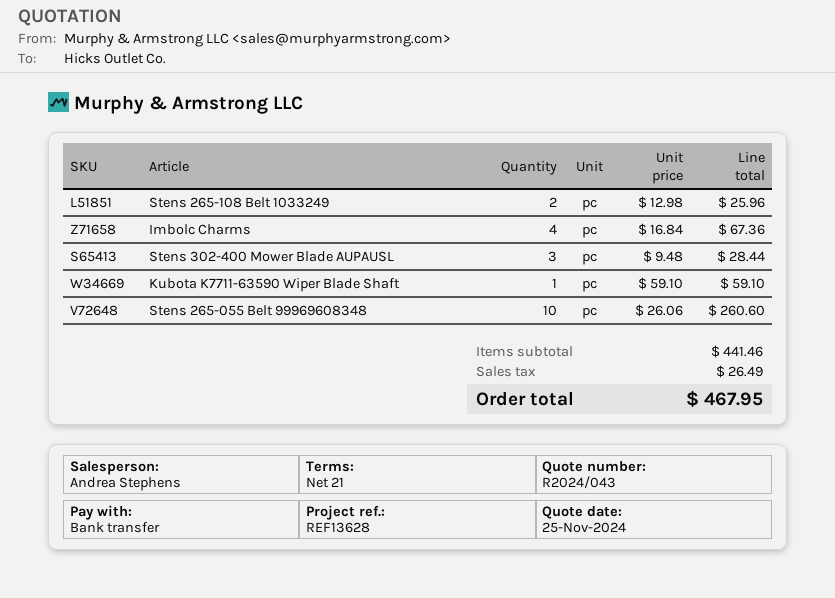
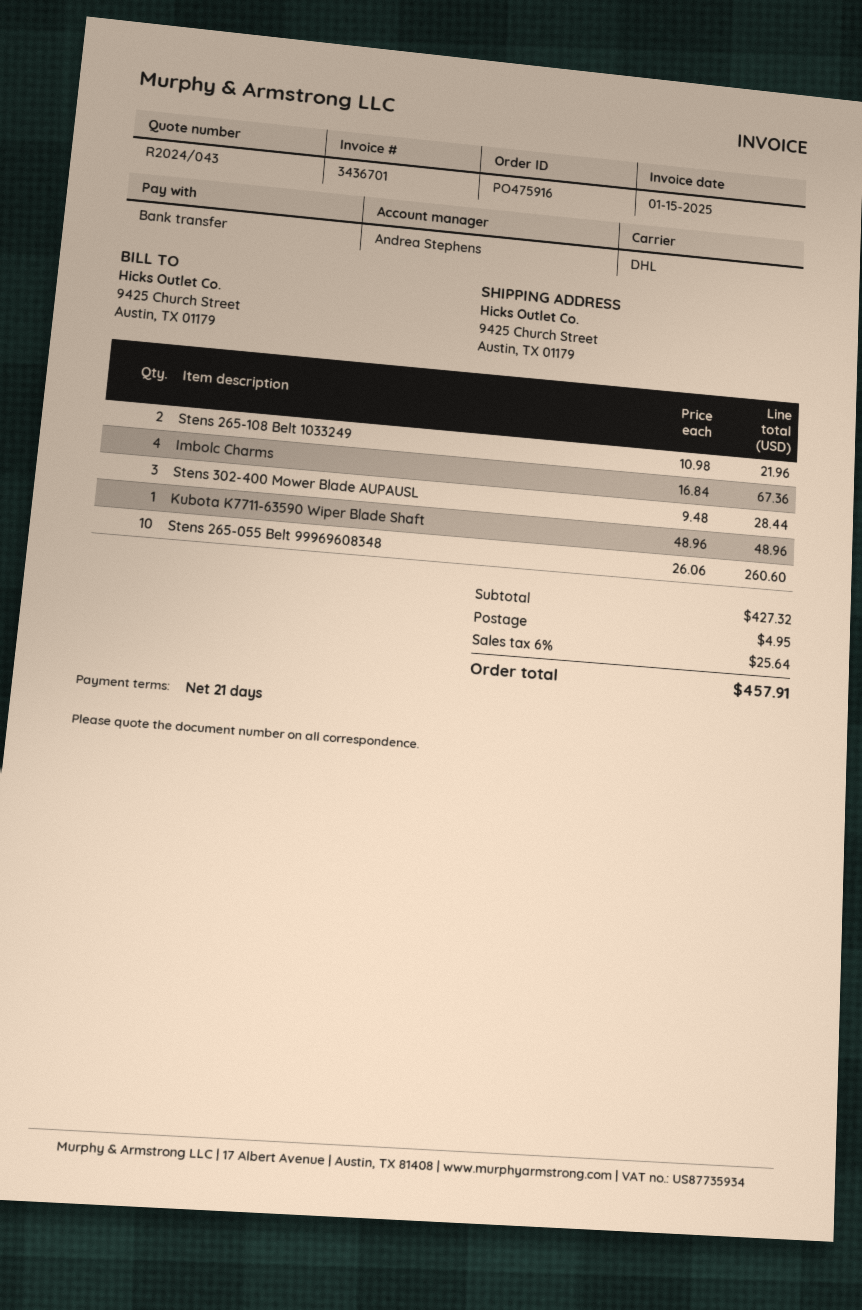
Stens 265-108 Belt 1033249: 2 x 12.98 = 25.96 -> 2 x 10.98 = 21.96
Kubota K7711-63590 Wiper Blade Shaft: 1 x 59.10 = 59.10 -> 1 x 48.96 = 48.96
subtotal: 441.46 -> 427.32
shipping: none -> 4.95
tax: 26.49 -> 25.64
total: 467.95 -> 457.91

